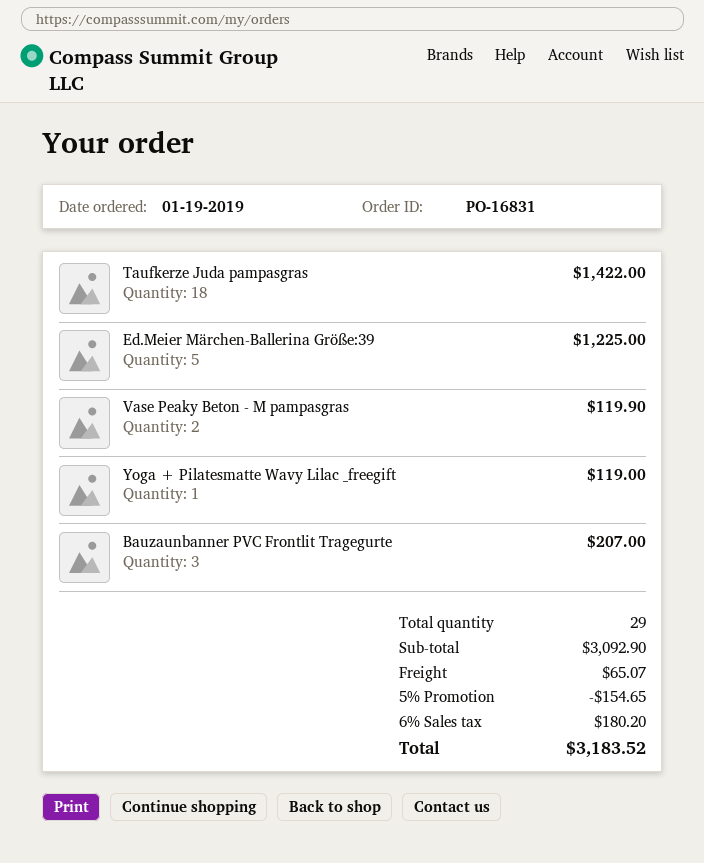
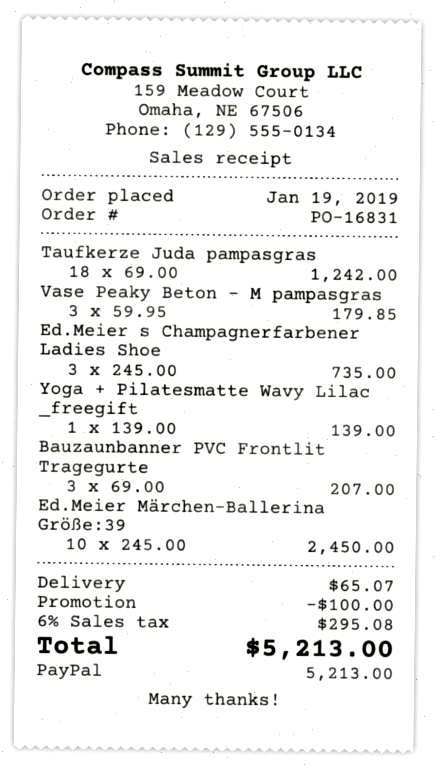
Taufkerze Juda pampasgras: 18 for 1422.00 -> 18 for 1242.00
Ed.Meier Märchen-Ballerina Größe:39: 5 for 1225.00 -> 10 for 2450.00
Vase Peaky Beton - M pampasgras: 2 for 119.90 -> 3 for 179.85
Yoga + Pilatesmatte Wavy Lilac _freegift: 1 for 119.00 -> 1 for 139.00
Ed.Meier s Champagnerfarbener Ladies Shoe: none -> 3 for 735.00
discount: 154.65 -> 100.00
tax: 6% = 180.20 -> 6% = 295.08
total: 3183.52 -> 5213.00

